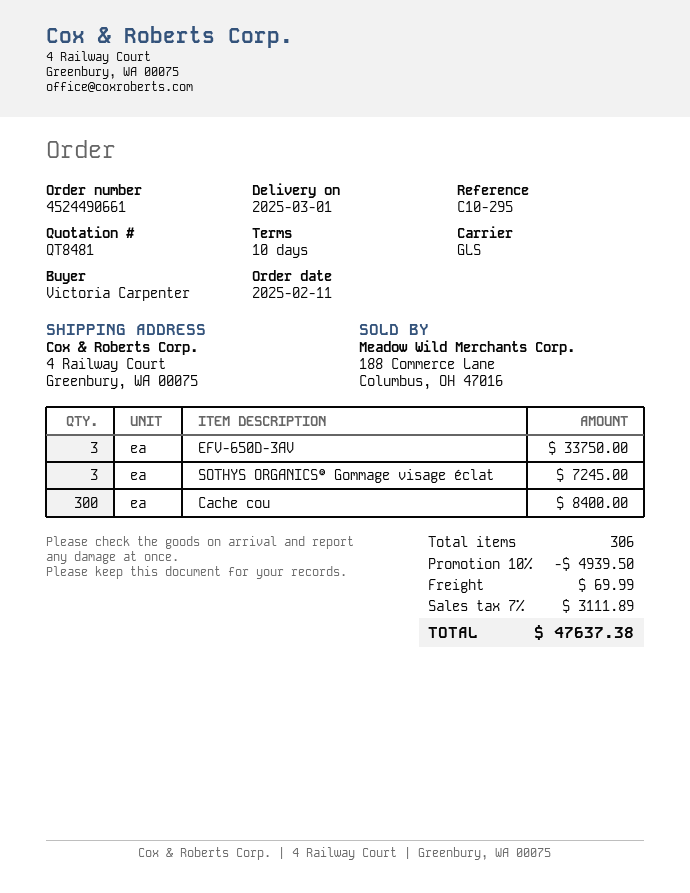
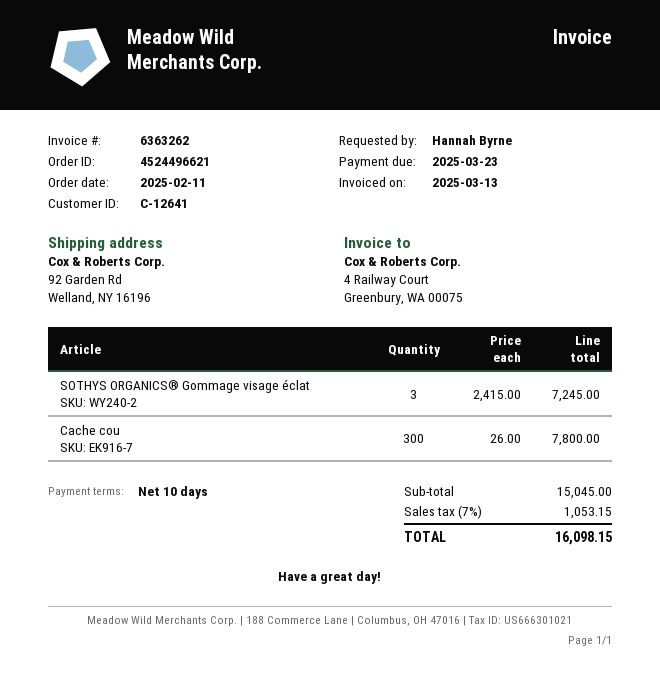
order number: 4524490661 -> 4524496621
ordered by: Victoria Carpenter -> Hannah Byrne
ship to: 4 Railway Court, Greenbury, WA 00075 -> 92 Garden Rd, Welland, NY 16196
EFV-650D-3AV: 3 for 33750.00 -> none
Cache cou: 300 for 8400.00 -> 300 for 7800.00
discount: 10% = 4939.50 -> none
shipping: 69.99 -> none
tax: 7% = 3111.89 -> 7% = 1053.15
total: 47637.38 -> 16098.15

